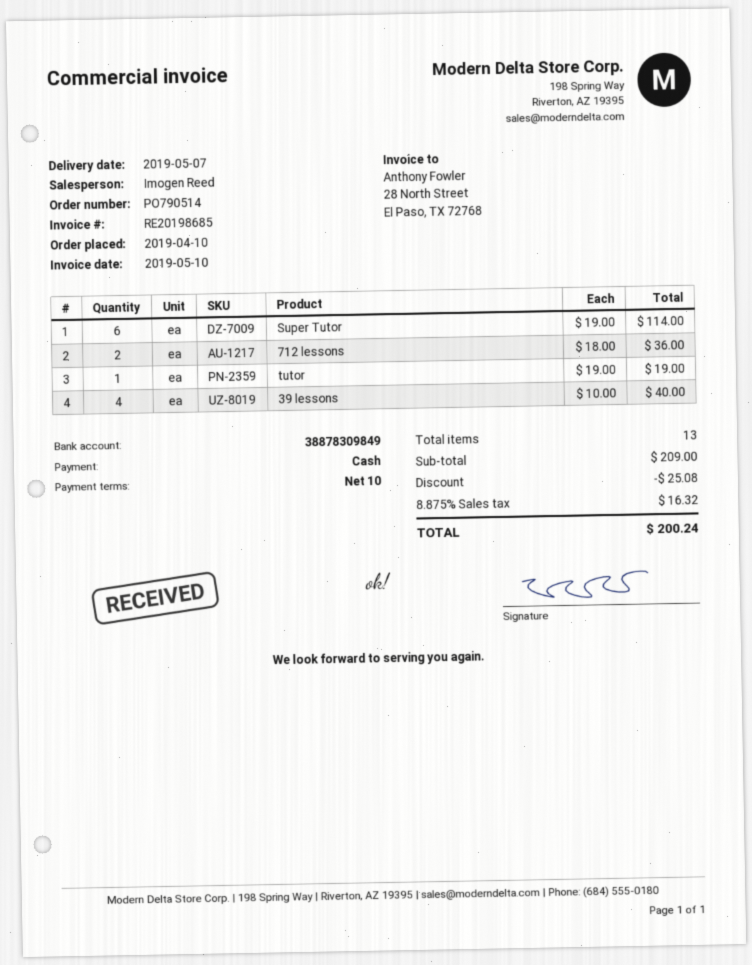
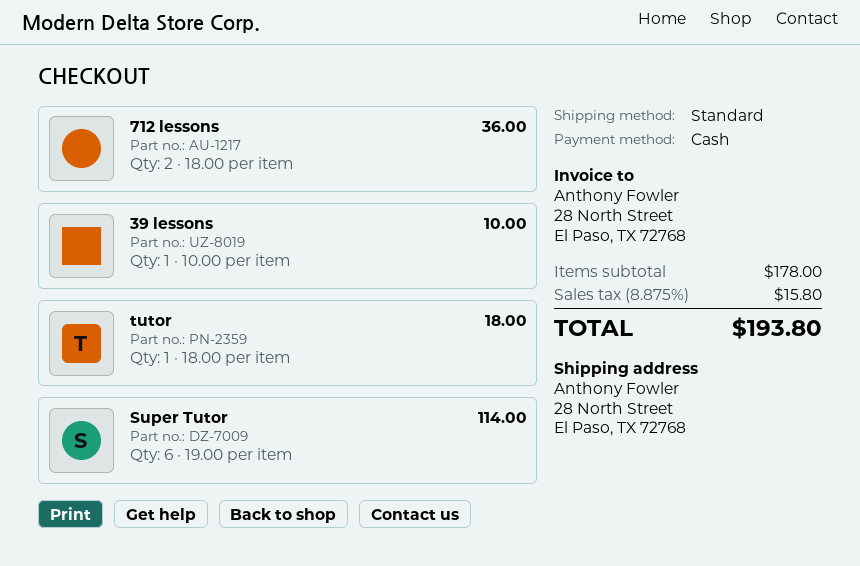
tutor: 1 x 19.00 = 19.00 -> 1 x 18.00 = 18.00
39 lessons: 4 x 10.00 = 40.00 -> 1 x 10.00 = 10.00
subtotal: 209.00 -> 178.00
discount: 25.08 -> none
tax: 8.875% = 16.32 -> 8.875% = 15.80
total: 200.24 -> 193.80

